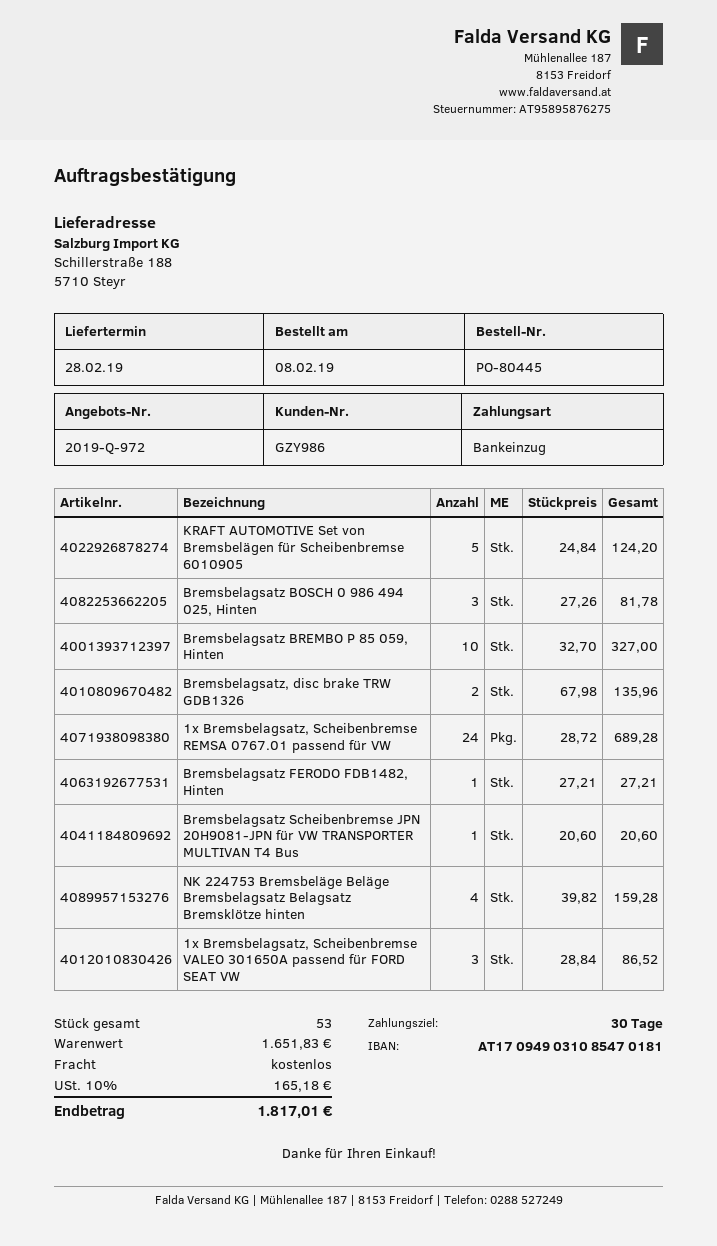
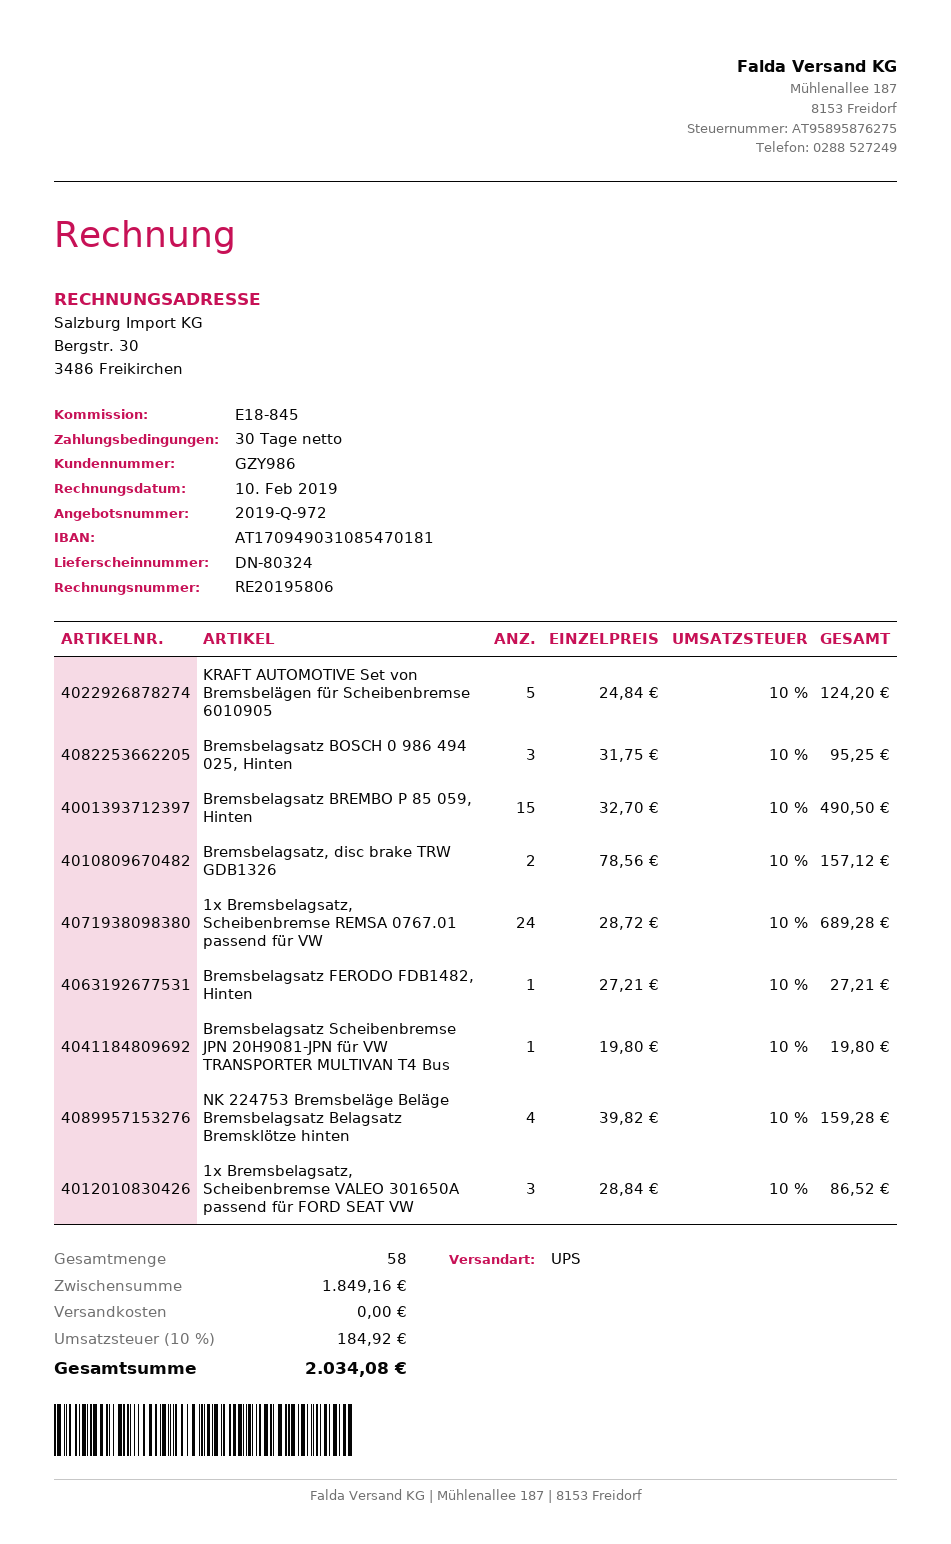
Bremsbelagsatz BOSCH 0 986 494 025, Hinten: 3 x 27.26 = 81.78 -> 3 x 31.75 = 95.25
Bremsbelagsatz BREMBO P 85 059, Hinten: 10 x 32.70 = 327.00 -> 15 x 32.70 = 490.50
Bremsbelagsatz, disc brake TRW GDB1326: 2 x 67.98 = 135.96 -> 2 x 78.56 = 157.12
Bremsbelagsatz Scheibenbremse JPN 20H9081-JPN für VW TRANSPORTER MULTIVAN T4 Bus: 1 x 20.60 = 20.60 -> 1 x 19.80 = 19.80
total quantity: 53 -> 58
subtotal: 1651.83 -> 1849.16
tax: 10% = 165.18 -> 10% = 184.92
total: 1817.01 -> 2034.08

